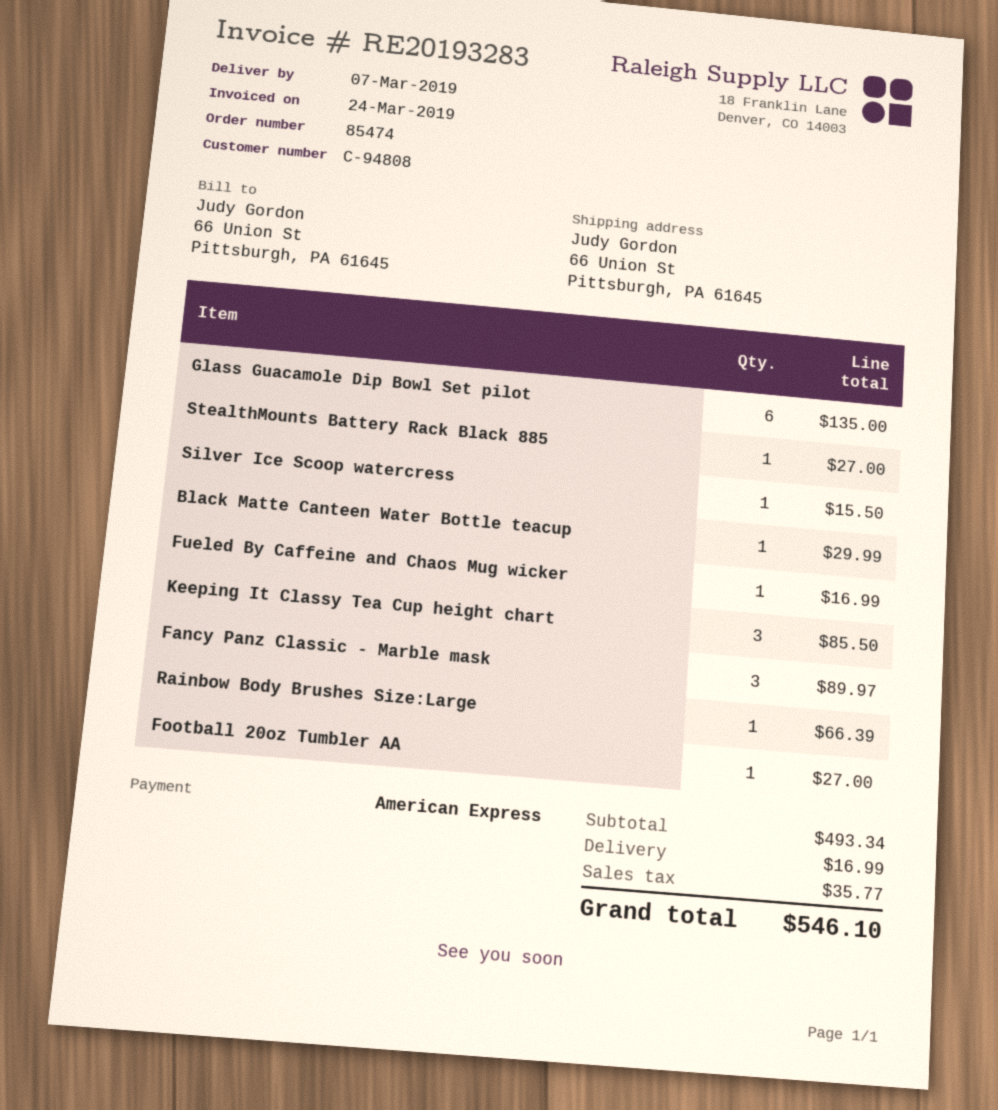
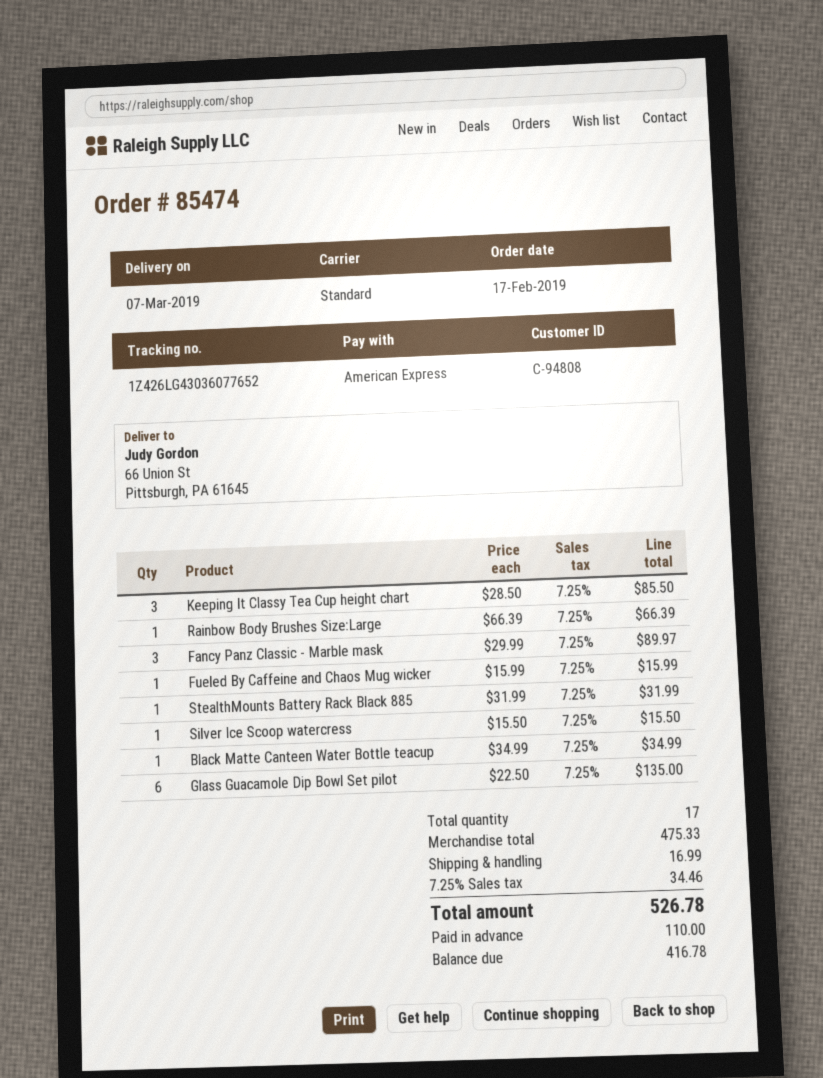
StealthMounts Battery Rack Black 885: 1 for 27.00 -> 1 for 31.99
Black Matte Canteen Water Bottle teacup: 1 for 29.99 -> 1 for 34.99
Fueled By Caffeine and Chaos Mug wicker: 1 for 16.99 -> 1 for 15.99
Football 20oz Tumbler AA: 1 for 27.00 -> none
subtotal: 493.34 -> 475.33
tax: 35.77 -> 34.46
total: 546.10 -> 526.78

